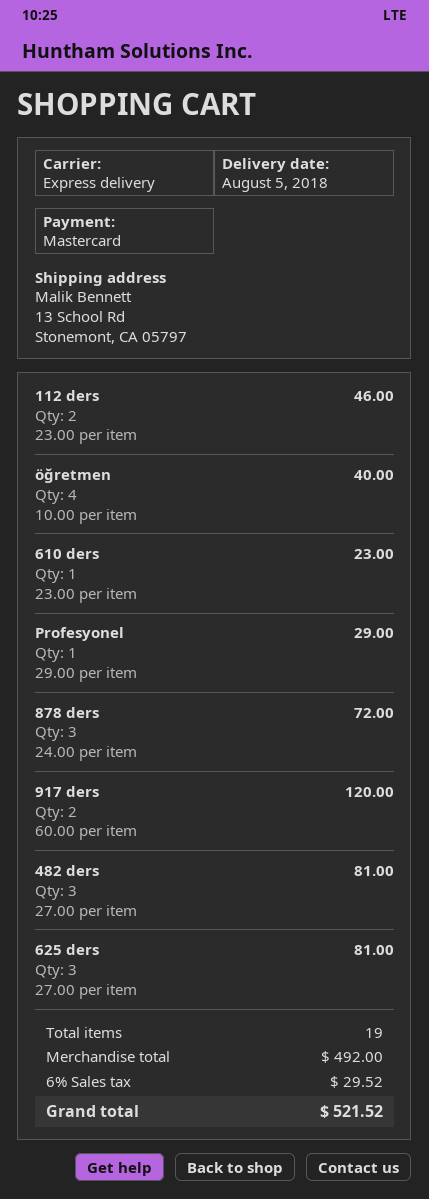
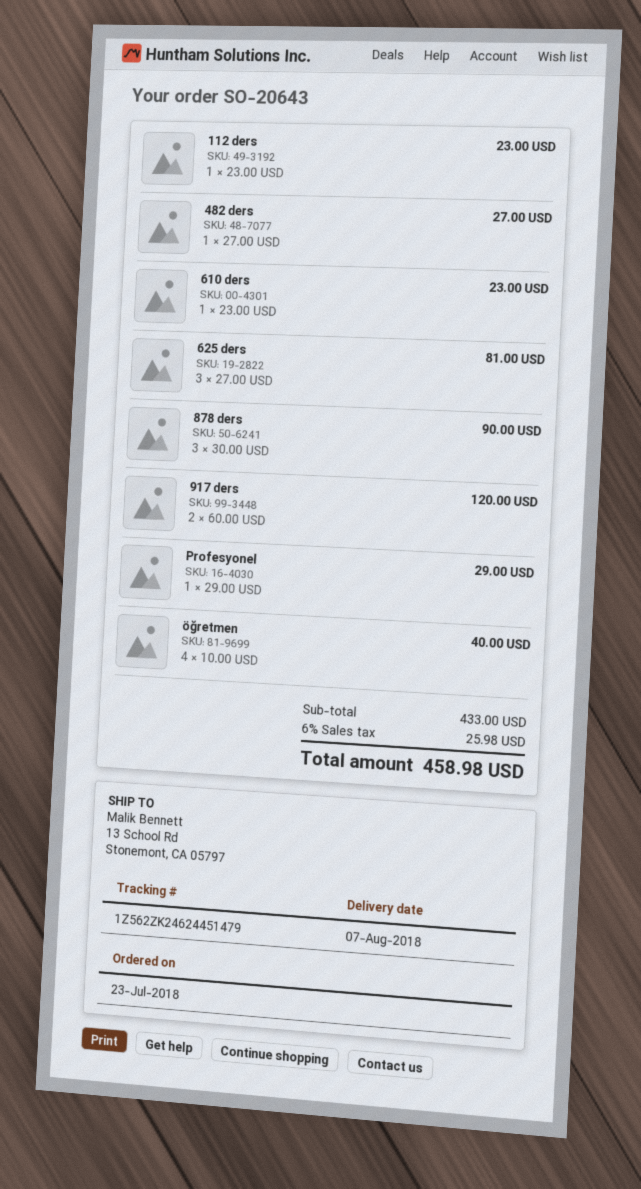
delivery date: 2018-08-05 -> 2018-08-07
112 ders: 2 x 23.00 = 46.00 -> 1 x 23.00 = 23.00
878 ders: 3 x 24.00 = 72.00 -> 3 x 30.00 = 90.00
482 ders: 3 x 27.00 = 81.00 -> 1 x 27.00 = 27.00
subtotal: 492.00 -> 433.00
tax: 6% = 29.52 -> 6% = 25.98
total: 521.52 -> 458.98

